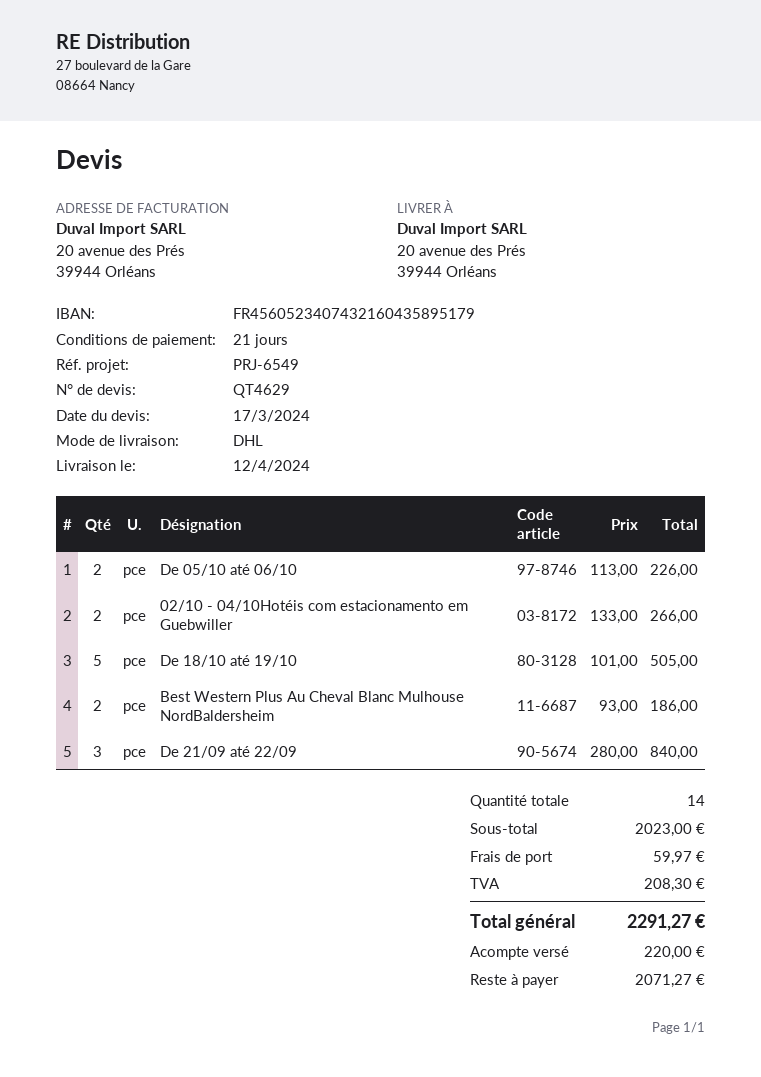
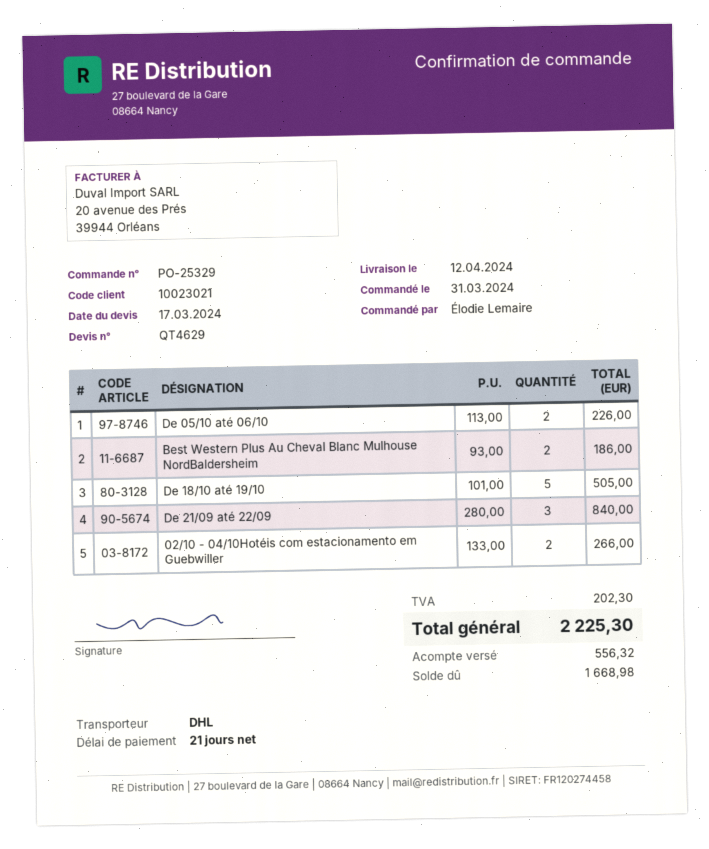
shipping: 59.97 -> none
tax: 208.30 -> 202.30
total: 2291.27 -> 2225.30
deposit: 220.00 -> 556.32
balance: 2071.27 -> 1668.98

